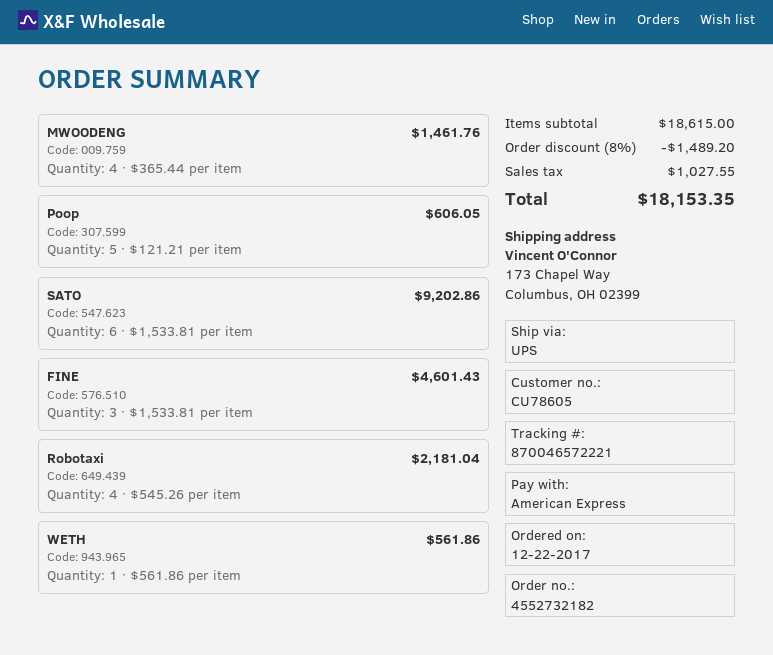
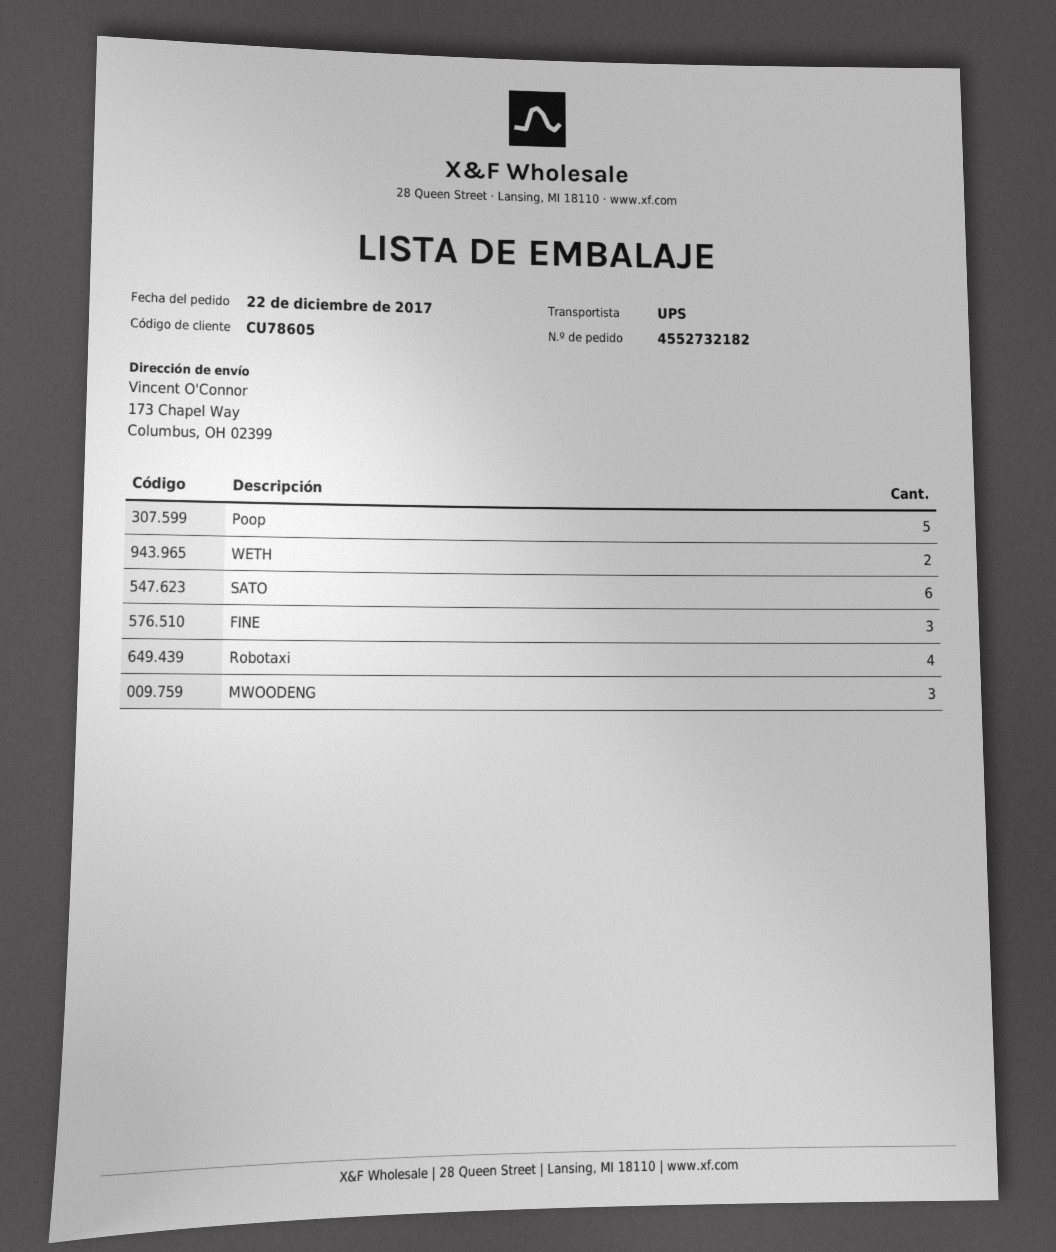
MWOODENG: 4 -> 3
WETH: 1 -> 2

